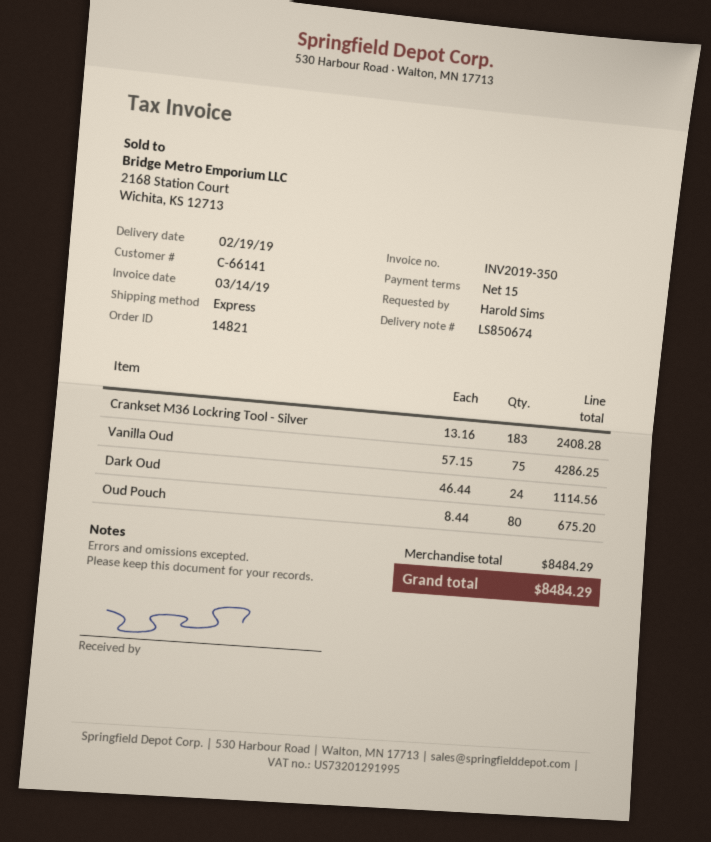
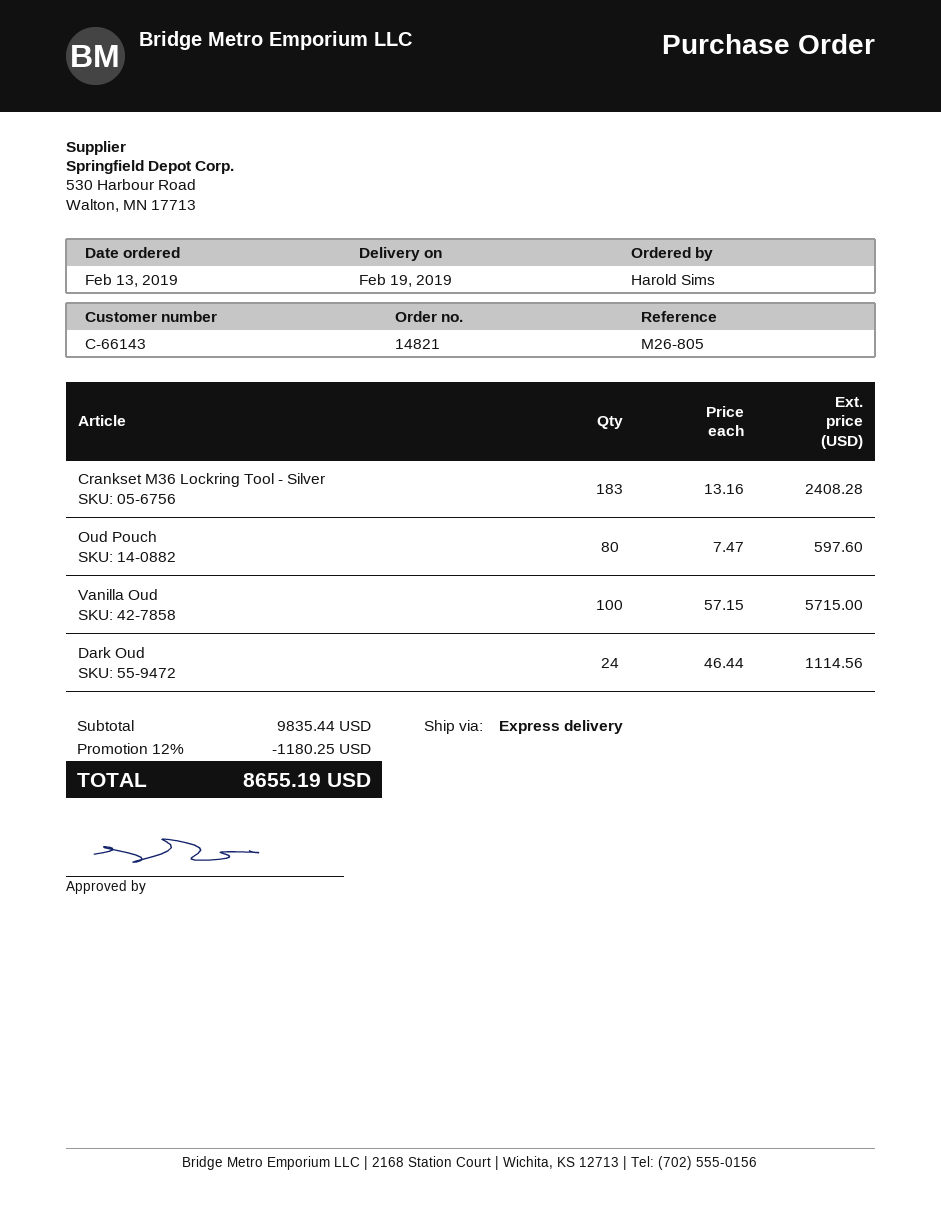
customer number: C-66141 -> C-66143
Vanilla Oud: 75 x 57.15 = 4286.25 -> 100 x 57.15 = 5715.00
Oud Pouch: 80 x 8.44 = 675.20 -> 80 x 7.47 = 597.60
subtotal: 8484.29 -> 9835.44
discount: none -> 12% = 1180.25
total: 8484.29 -> 8655.19

